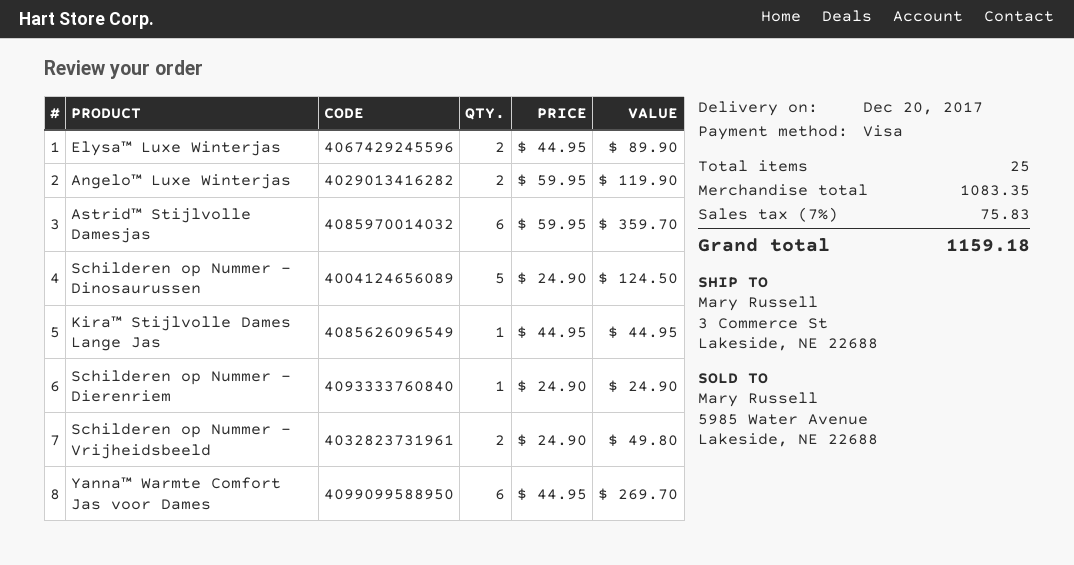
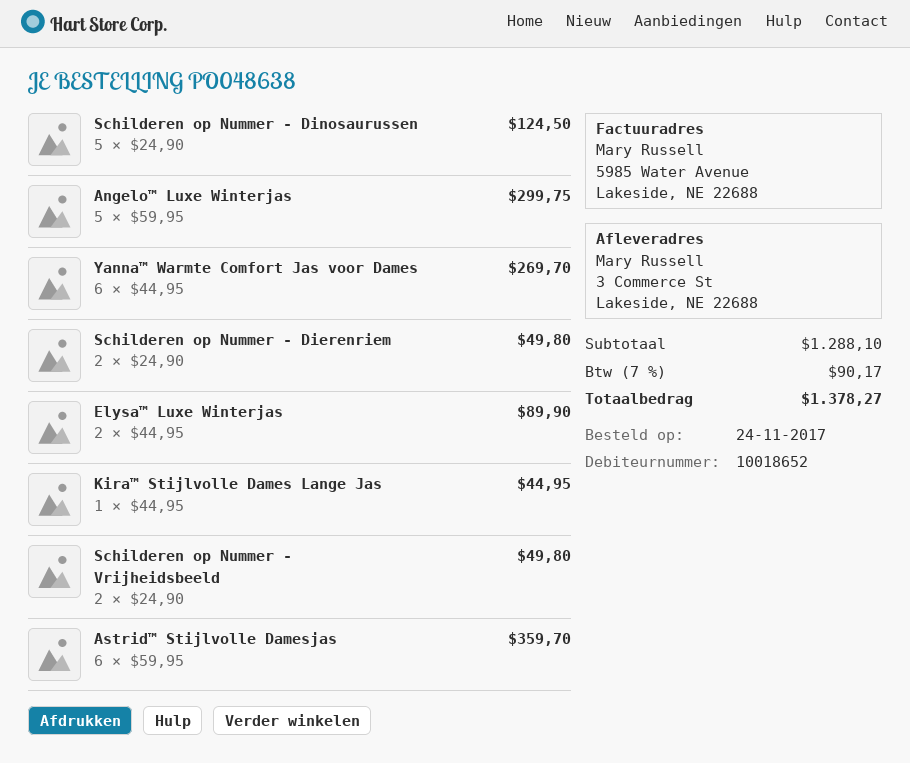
Angelo™ Luxe Winterjas: 2 x 59.95 = 119.90 -> 5 x 59.95 = 299.75
Schilderen op Nummer - Dierenriem: 1 x 24.90 = 24.90 -> 2 x 24.90 = 49.80
subtotal: 1083.35 -> 1288.10
tax: 7% = 75.83 -> 7% = 90.17
total: 1159.18 -> 1378.27

